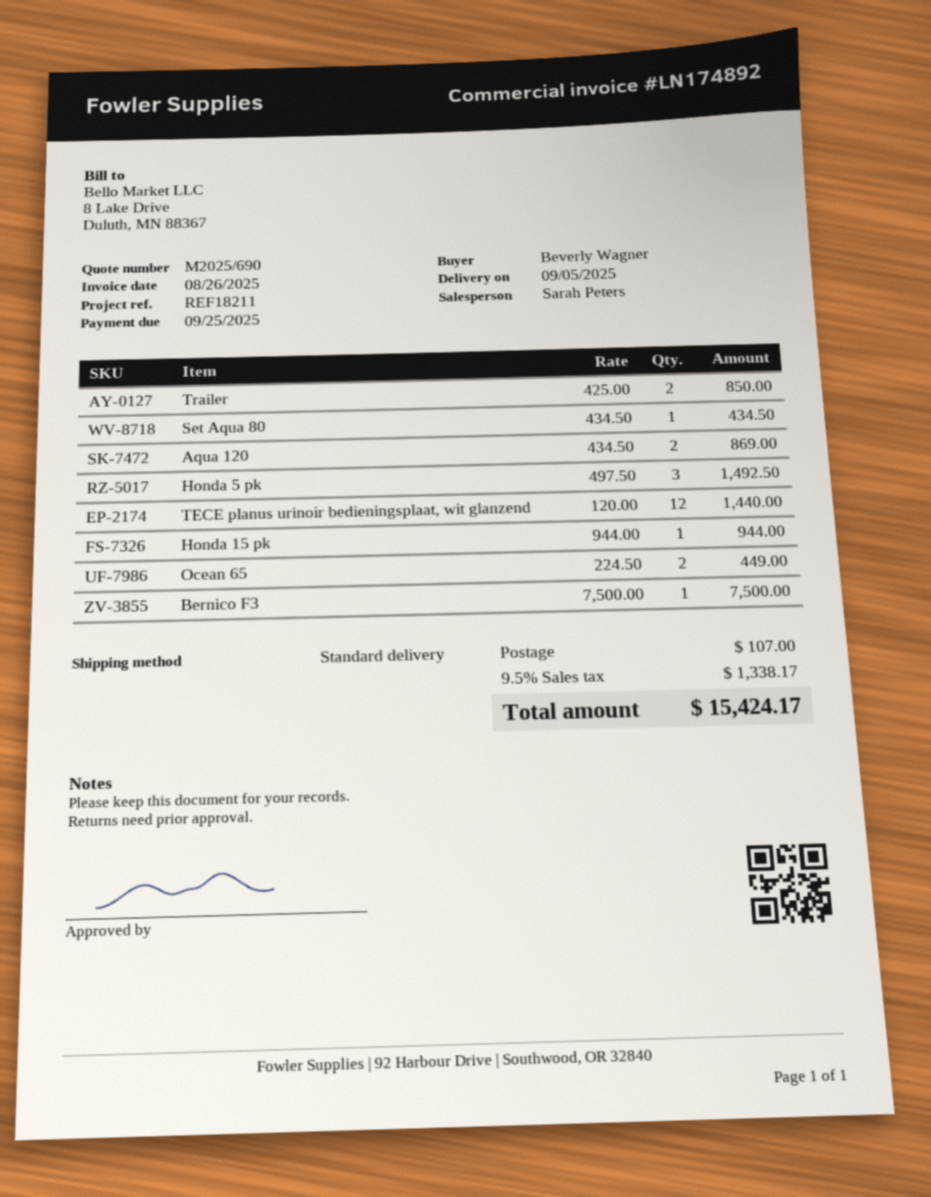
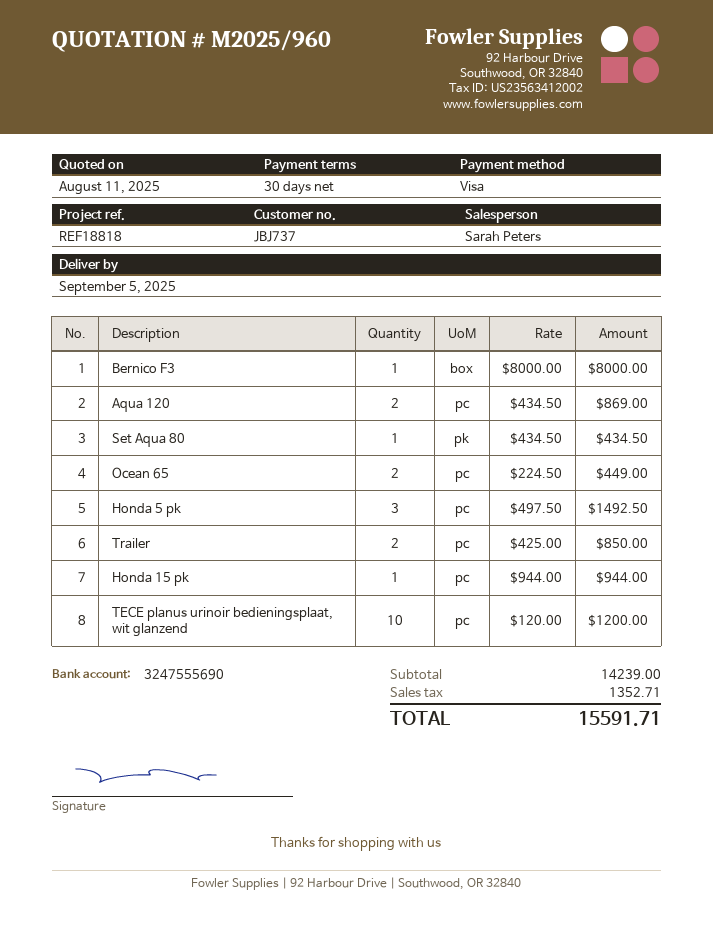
quote number: M2025/690 -> M2025/960
reference: REF18211 -> REF18818
TECE planus urinoir bedieningsplaat, wit glanzend: 12 x 120.00 = 1440.00 -> 10 x 120.00 = 1200.00
Bernico F3: 1 x 7500.00 = 7500.00 -> 1 x 8000.00 = 8000.00
shipping: 107.00 -> none
tax: 1338.17 -> 1352.71
total: 15424.17 -> 15591.71

